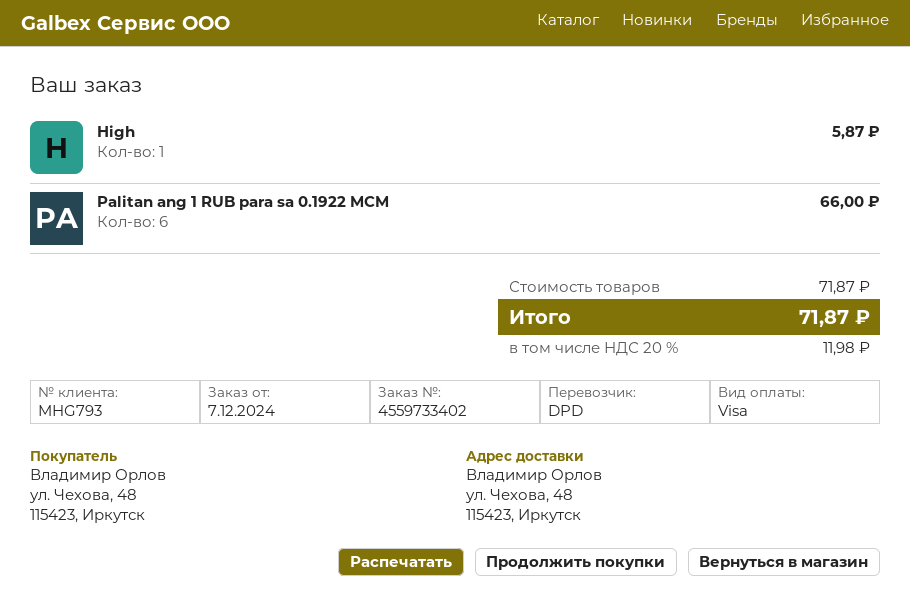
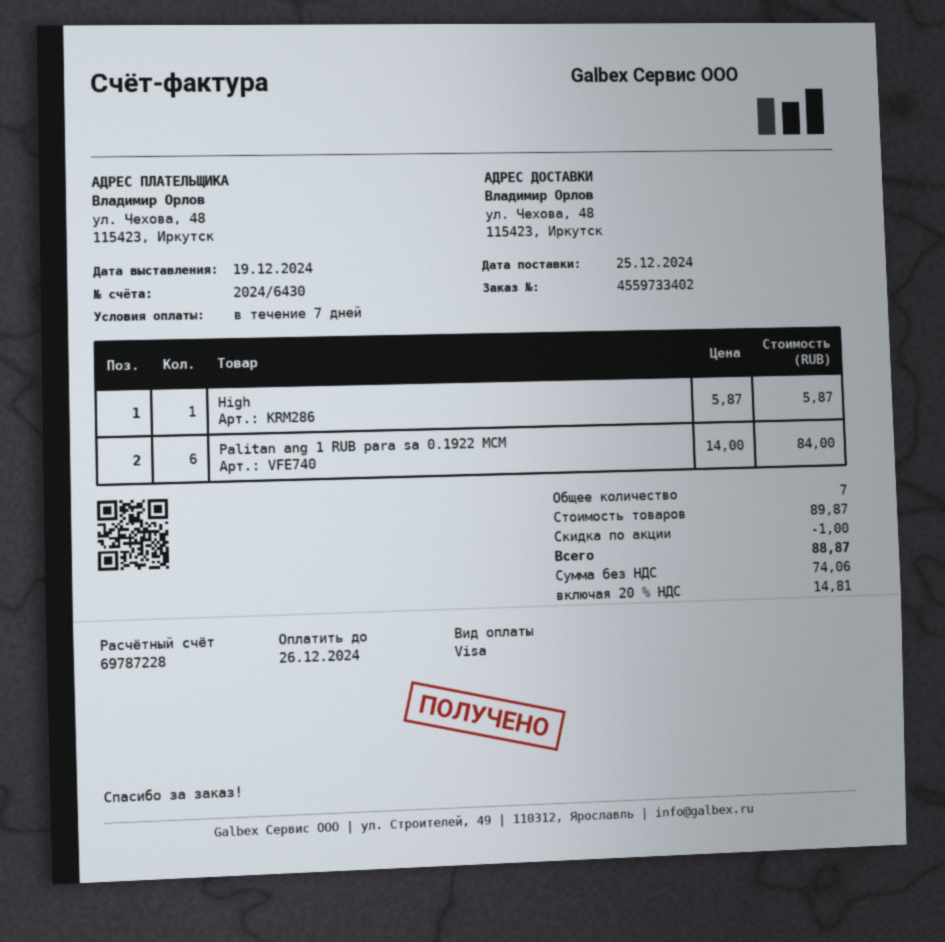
Palitan ang 1 RUB para sa 0.1922 MCM: 6 for 66.00 -> 6 for 84.00
subtotal: 71.87 -> 89.87
discount: none -> 1.00
tax: 20% = 11.98 -> 20% = 14.81
total: 71.87 -> 88.87

